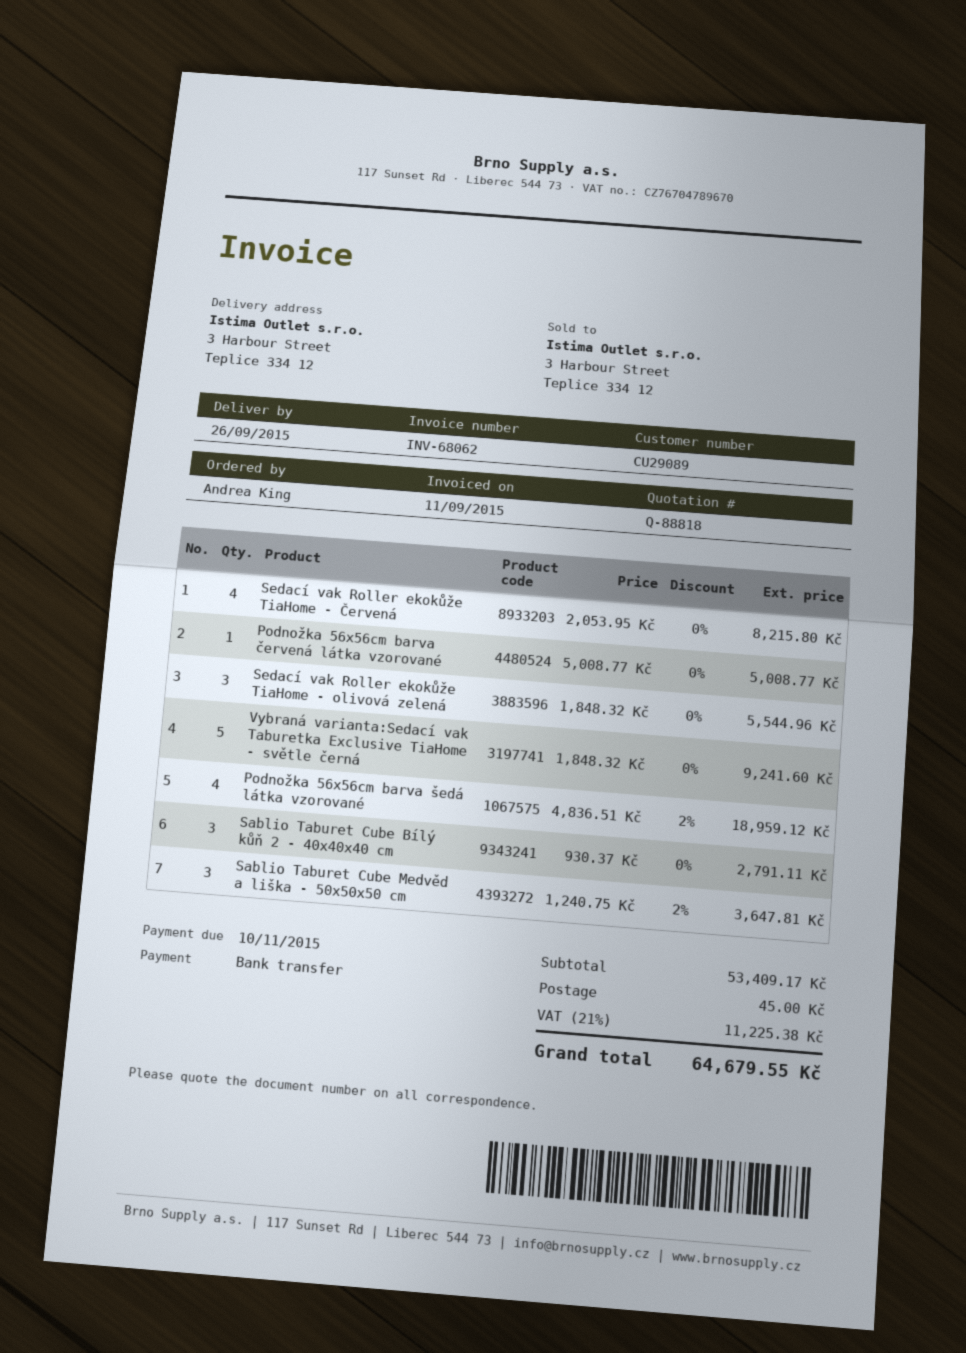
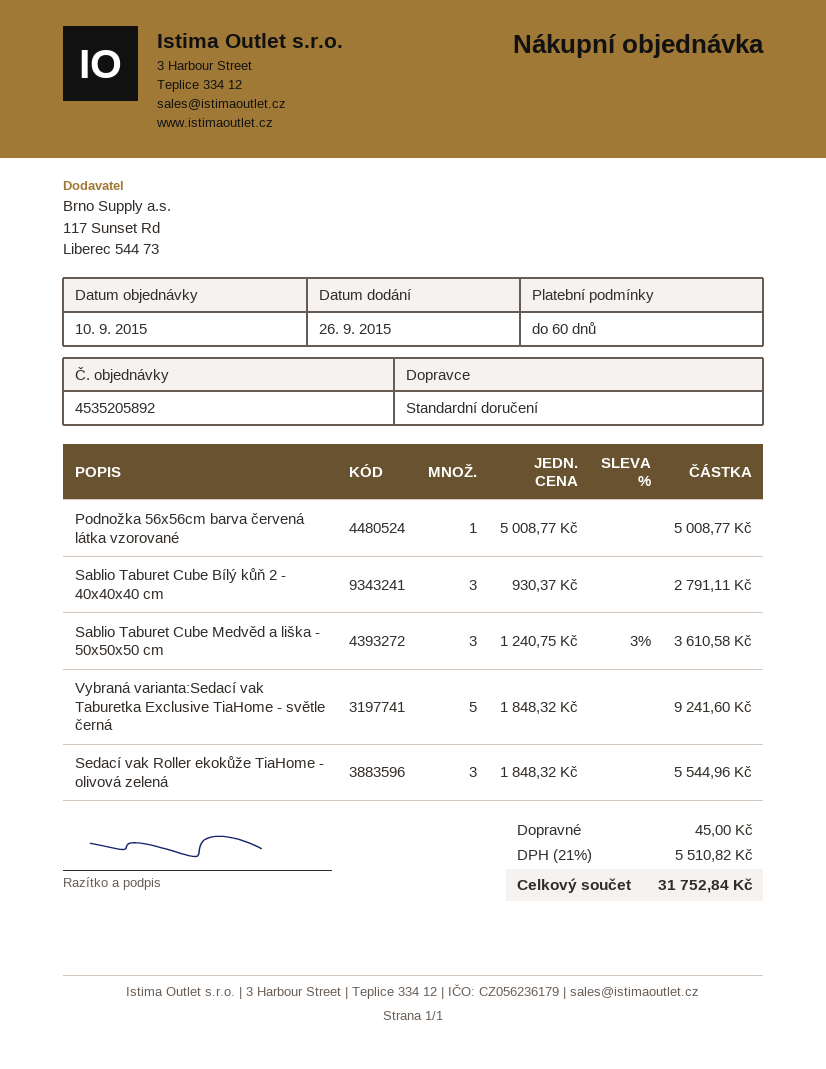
Sedací vak Roller ekokůže TiaHome - Červená: 4 x 2053.95 = 8215.80 -> none
Podnožka 56x56cm barva šedá látka vzorované: 4 x 4836.51 - 2% = 18959.12 -> none
Sablio Taburet Cube Medvěd a liška - 50x50x50 cm: 3 x 1240.75 - 2% = 3647.81 -> 3 x 1240.75 - 3% = 3610.58
tax: 21% = 11225.38 -> 21% = 5510.82
total: 64679.55 -> 31752.84

